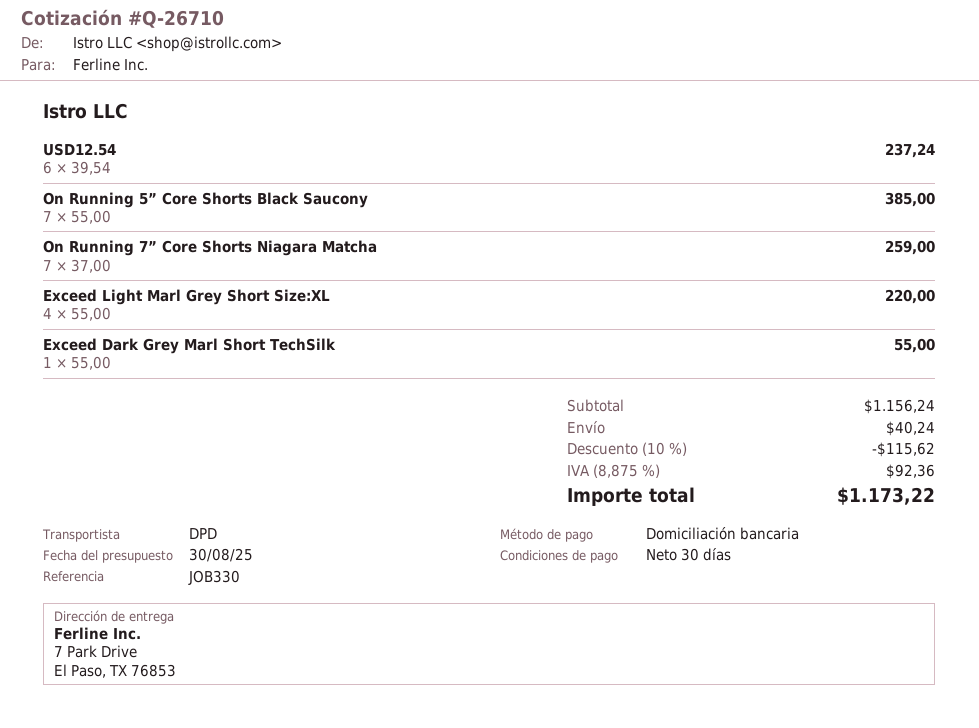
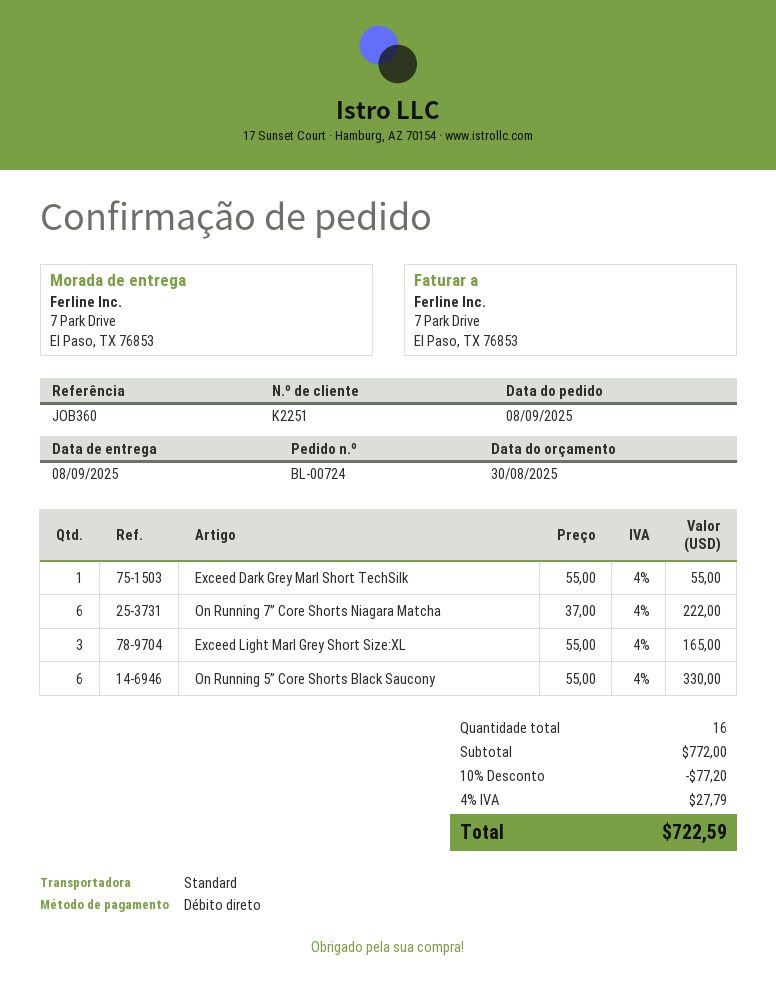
reference: JOB330 -> JOB360
shipping method: DPD -> standard
USD12.54: 6 x 39.54 = 237.24 -> none
On Running 5” Core Shorts Black Saucony: 7 x 55.00 = 385.00 -> 6 x 55.00 = 330.00
On Running 7” Core Shorts Niagara Matcha: 7 x 37.00 = 259.00 -> 6 x 37.00 = 222.00
Exceed Light Marl Grey Short Size:XL: 4 x 55.00 = 220.00 -> 3 x 55.00 = 165.00
subtotal: 1156.24 -> 772.00
discount: 10% = 115.62 -> 10% = 77.20
shipping: 40.24 -> none
tax: 8.875% = 92.36 -> 4% = 27.79
total: 1173.22 -> 722.59

